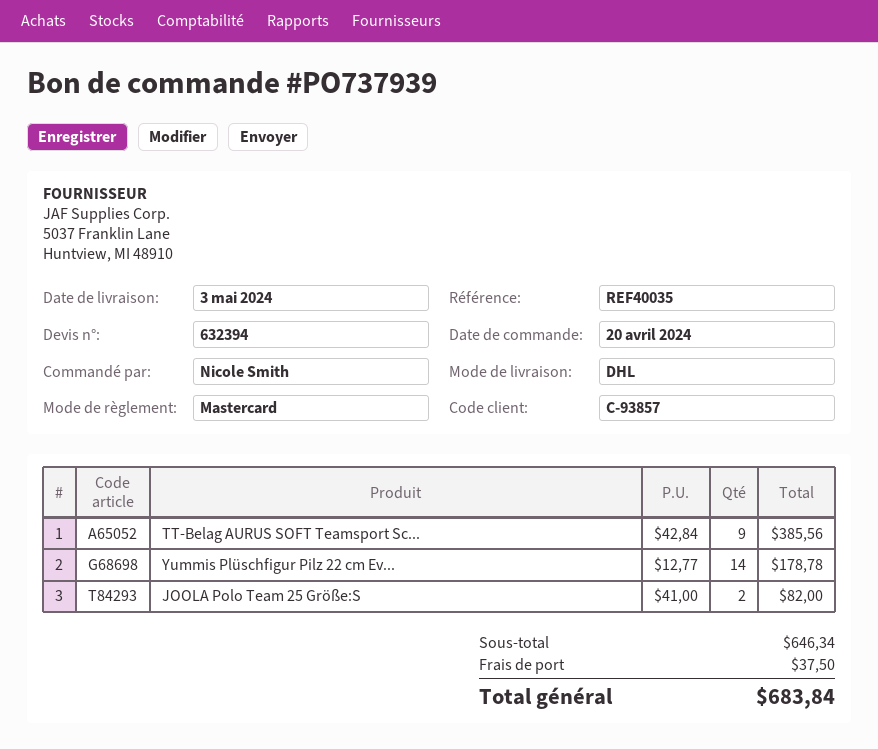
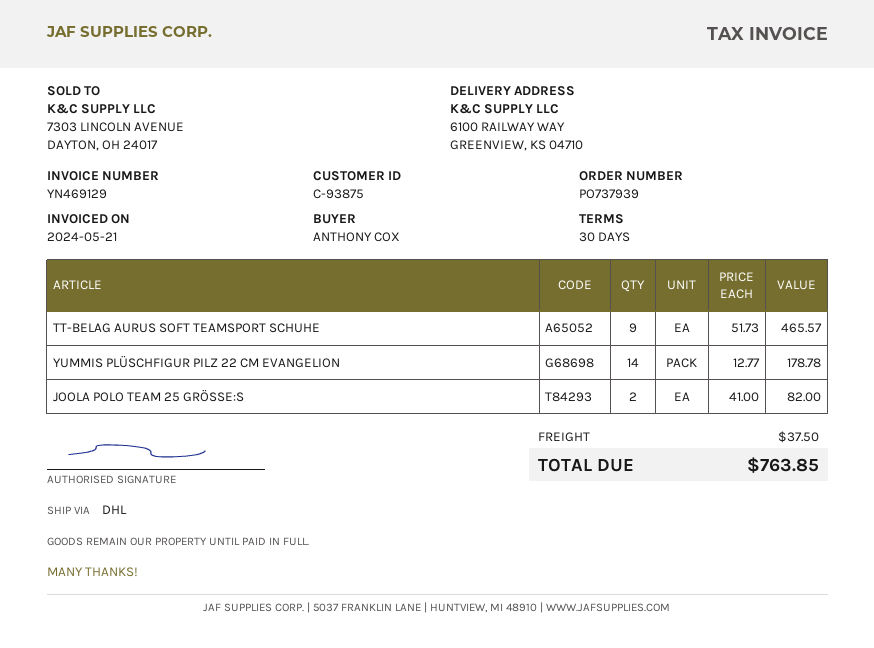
customer number: C-93857 -> C-93875
ordered by: Nicole Smith -> ANTHONY COX
TT-Belag AURUS SOFT Teamsport Sc...: 9 x 42.84 = 385.56 -> 9 x 51.73 = 465.57
total: 683.84 -> 763.85

